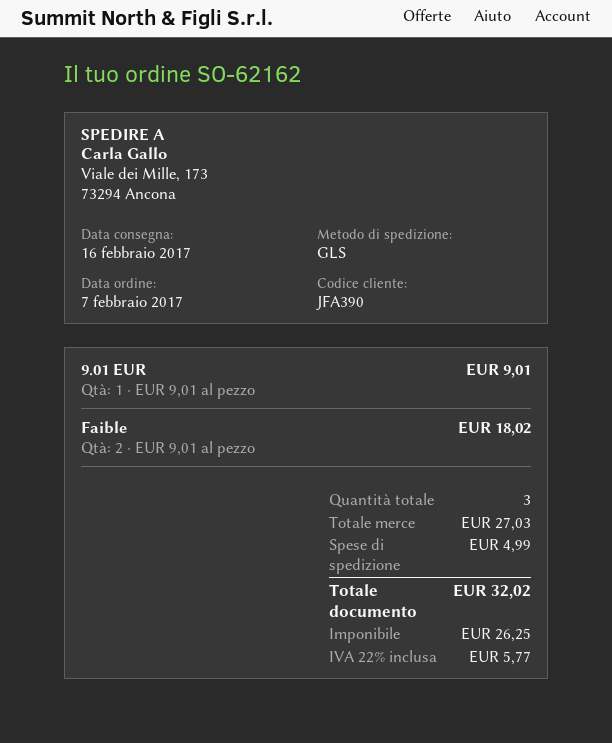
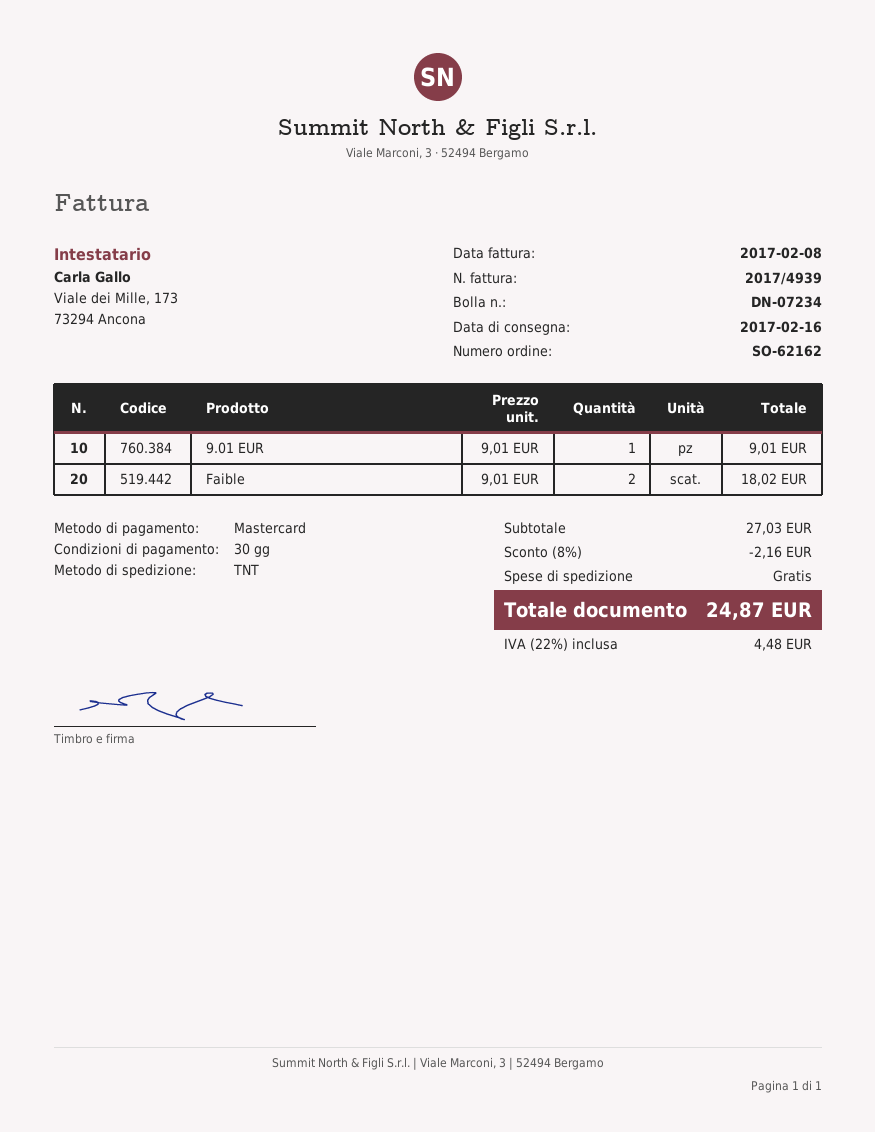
shipping method: GLS -> TNT
discount: none -> 8% = 2.16
shipping: 4.99 -> 0.00
tax: 22% = 5.77 -> 22% = 4.48
total: 32.02 -> 24.87

